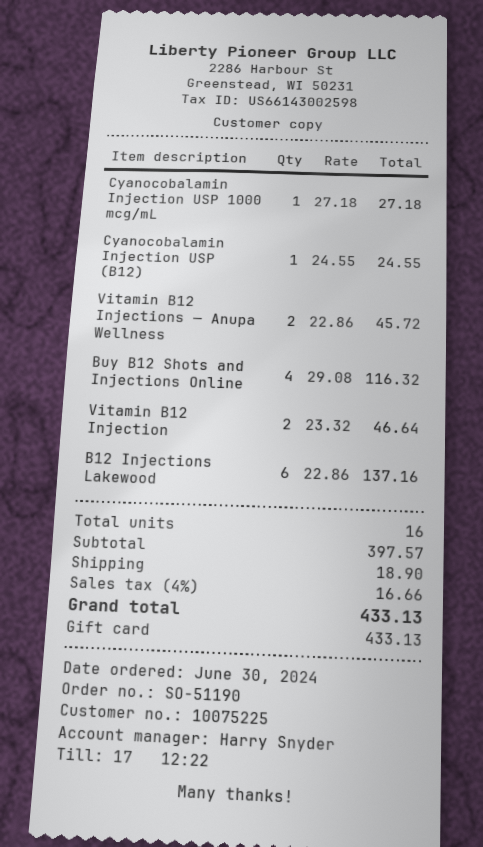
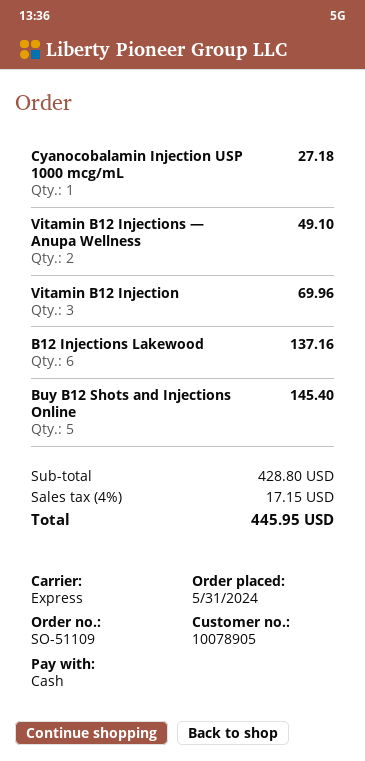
order number: SO-51190 -> SO-51109
order date: 2024-06-30 -> 2024-05-31
customer number: 10075225 -> 10078905
payment method: gift card -> cash
Cyanocobalamin Injection USP (B12): 1 for 24.55 -> none
Vitamin B12 Injections — Anupa Wellness: 2 for 45.72 -> 2 for 49.10
Buy B12 Shots and Injections Online: 4 for 116.32 -> 5 for 145.40
Vitamin B12 Injection: 2 for 46.64 -> 3 for 69.96
subtotal: 397.57 -> 428.80
shipping: 18.90 -> none
tax: 4% = 16.66 -> 4% = 17.15
total: 433.13 -> 445.95

